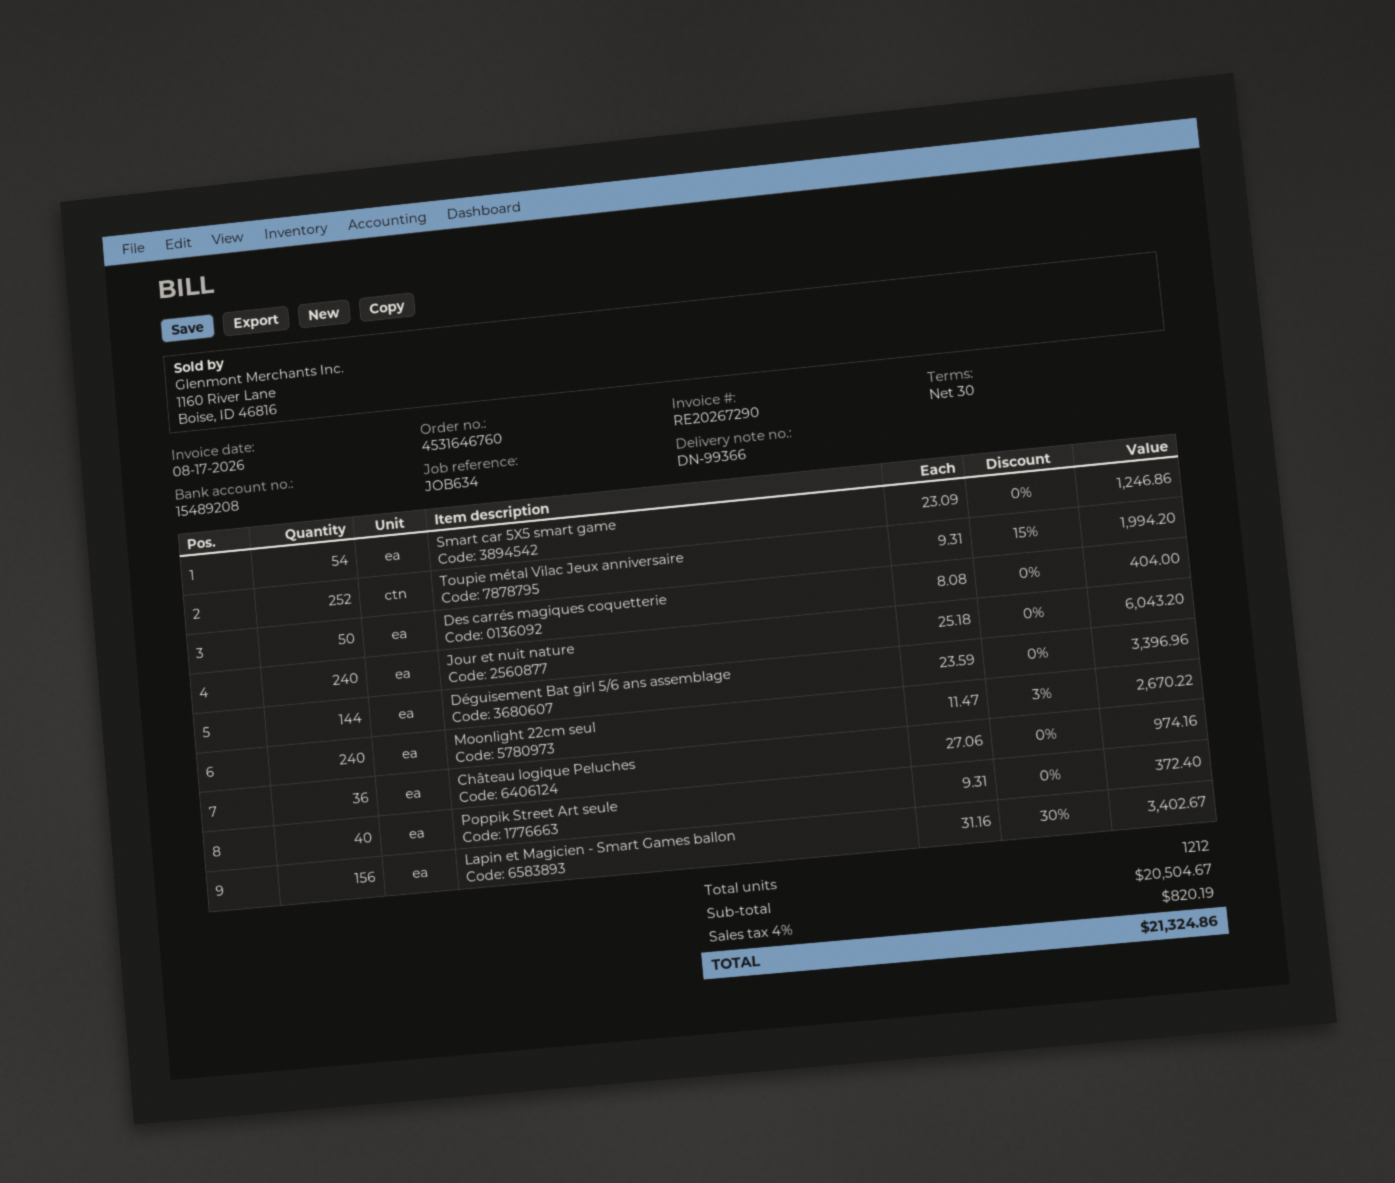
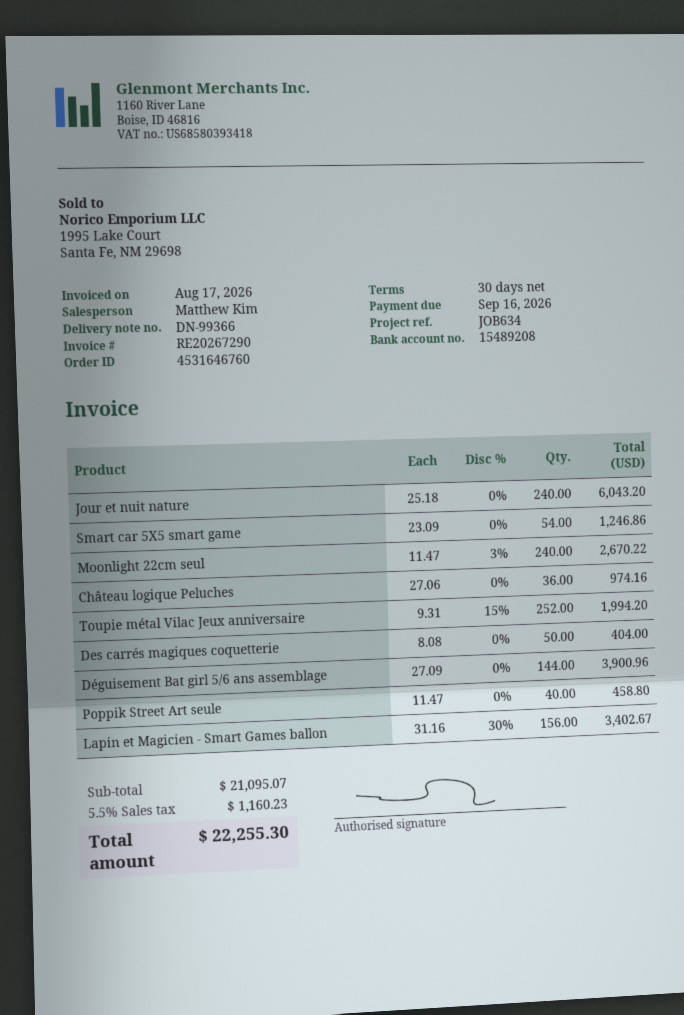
Déguisement Bat girl 5/6 ans assemblage: 144 x 23.59 = 3396.96 -> 144 x 27.09 = 3900.96
Poppik Street Art seule: 40 x 9.31 = 372.40 -> 40 x 11.47 = 458.80
subtotal: 20504.67 -> 21095.07
tax: 4% = 820.19 -> 5.5% = 1160.23
total: 21324.86 -> 22255.30

